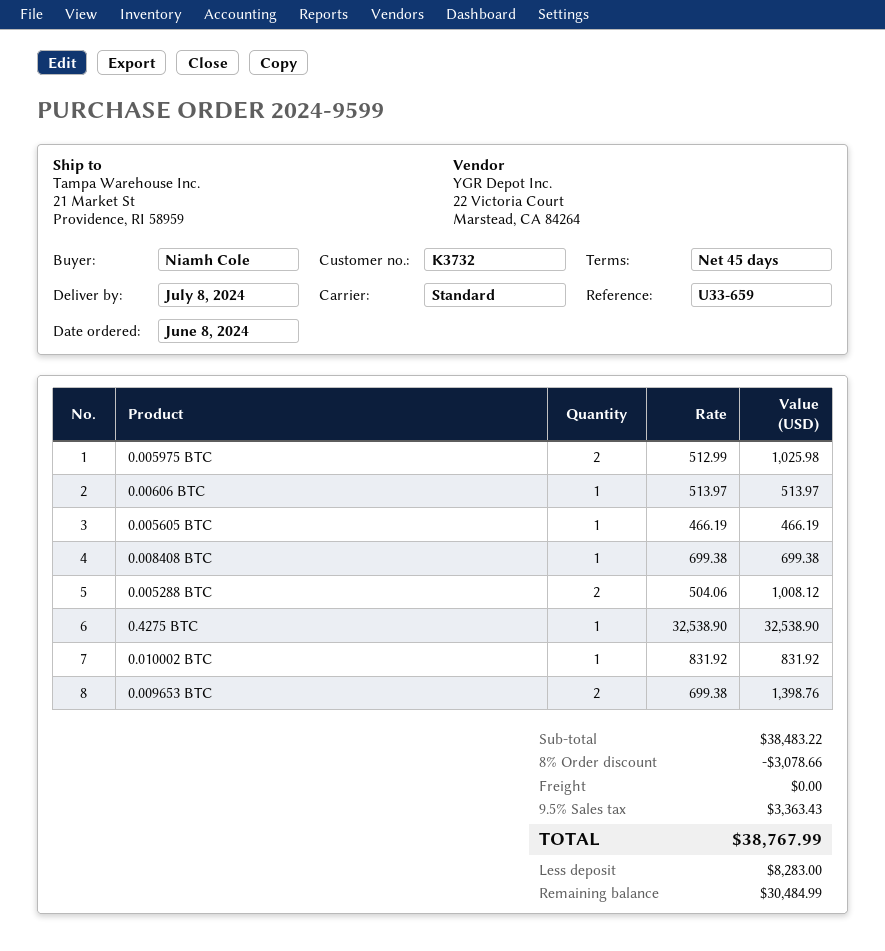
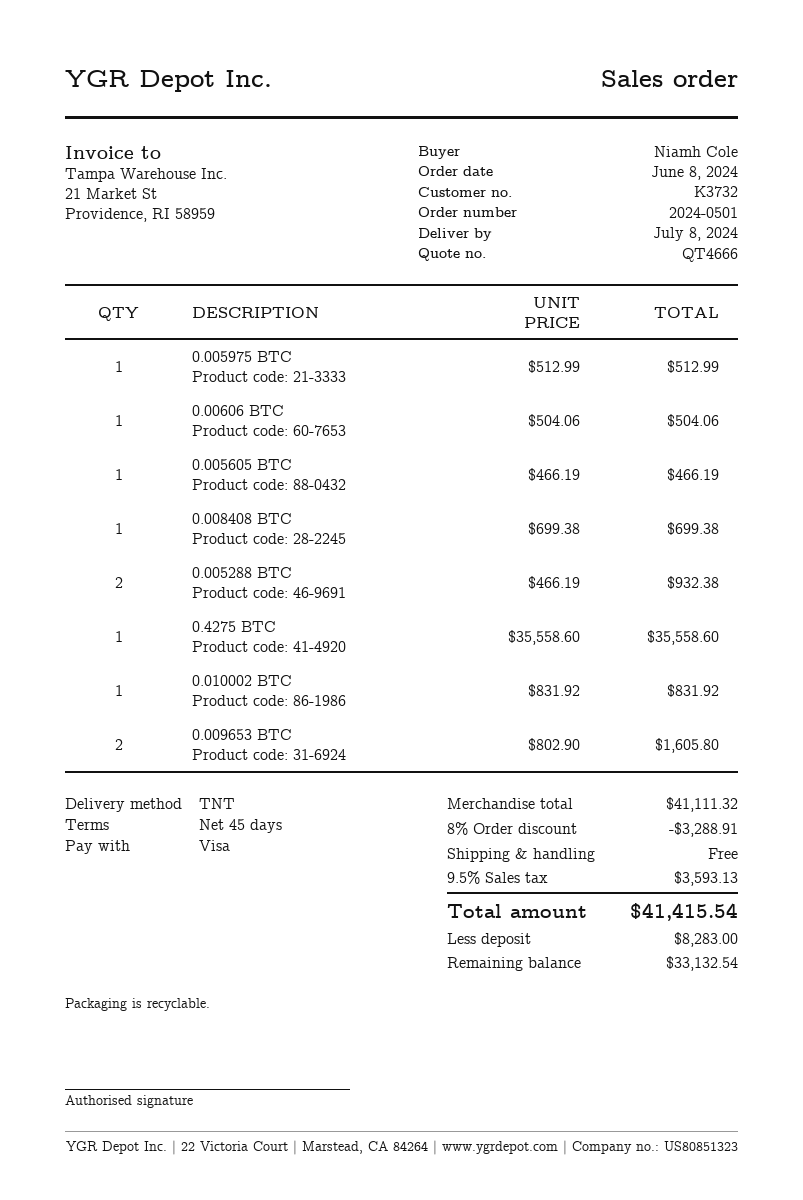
order number: 2024-9599 -> 2024-0501
shipping method: standard -> TNT
0.005975 BTC: 2 x 512.99 = 1025.98 -> 1 x 512.99 = 512.99
0.00606 BTC: 1 x 513.97 = 513.97 -> 1 x 504.06 = 504.06
0.005288 BTC: 2 x 504.06 = 1008.12 -> 2 x 466.19 = 932.38
0.4275 BTC: 1 x 32538.90 = 32538.90 -> 1 x 35558.60 = 35558.60
0.009653 BTC: 2 x 699.38 = 1398.76 -> 2 x 802.90 = 1605.80
subtotal: 38483.22 -> 41111.32
discount: 8% = 3078.66 -> 8% = 3288.91
tax: 9.5% = 3363.43 -> 9.5% = 3593.13
total: 38767.99 -> 41415.54
balance: 30484.99 -> 33132.54

